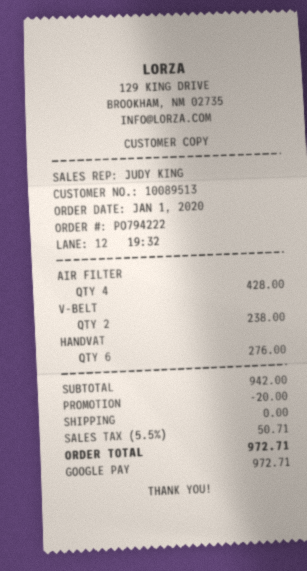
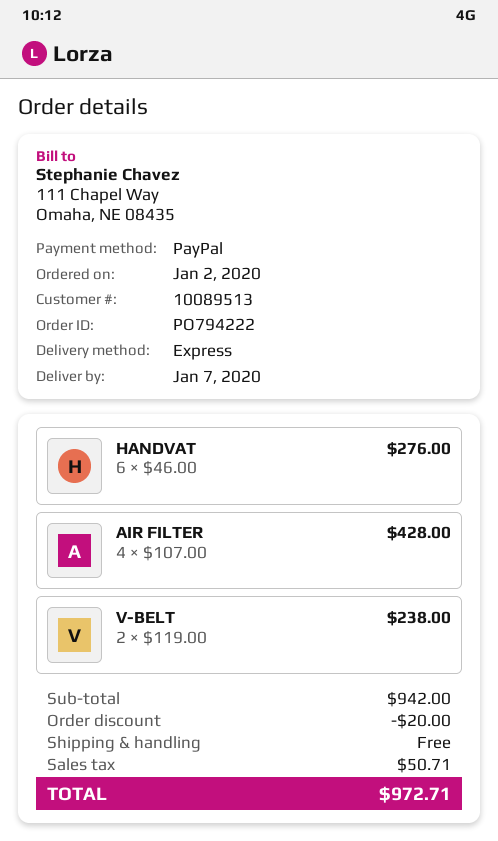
order date: 2020-01-01 -> 2020-01-02
payment method: Google Pay -> PayPal

